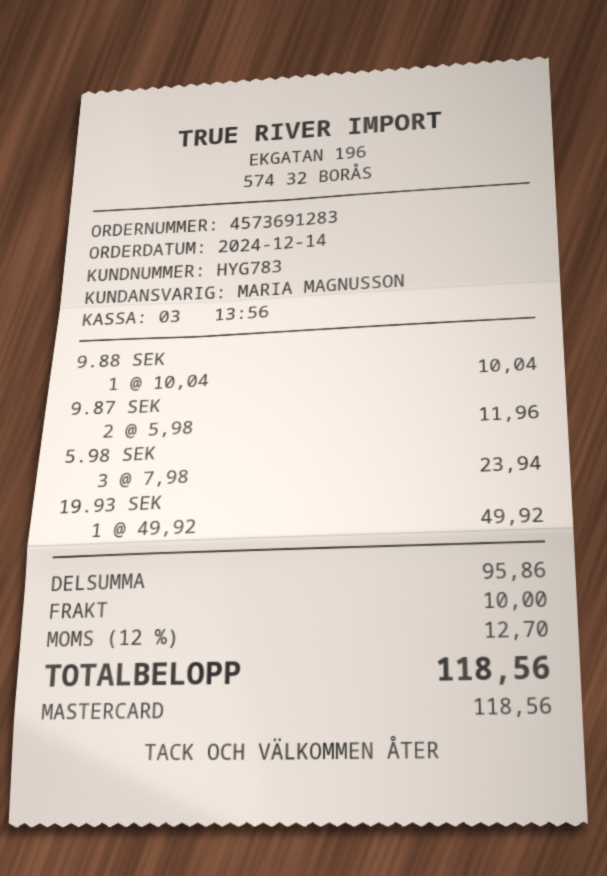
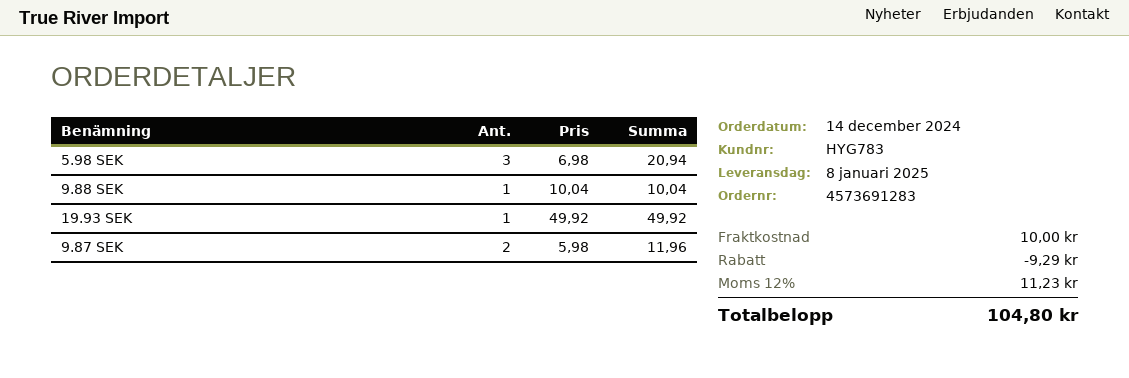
5.98 SEK: 3 x 7.98 = 23.94 -> 3 x 6.98 = 20.94
discount: none -> 9.29
tax: 12% = 12.70 -> 12% = 11.23
total: 118.56 -> 104.80

